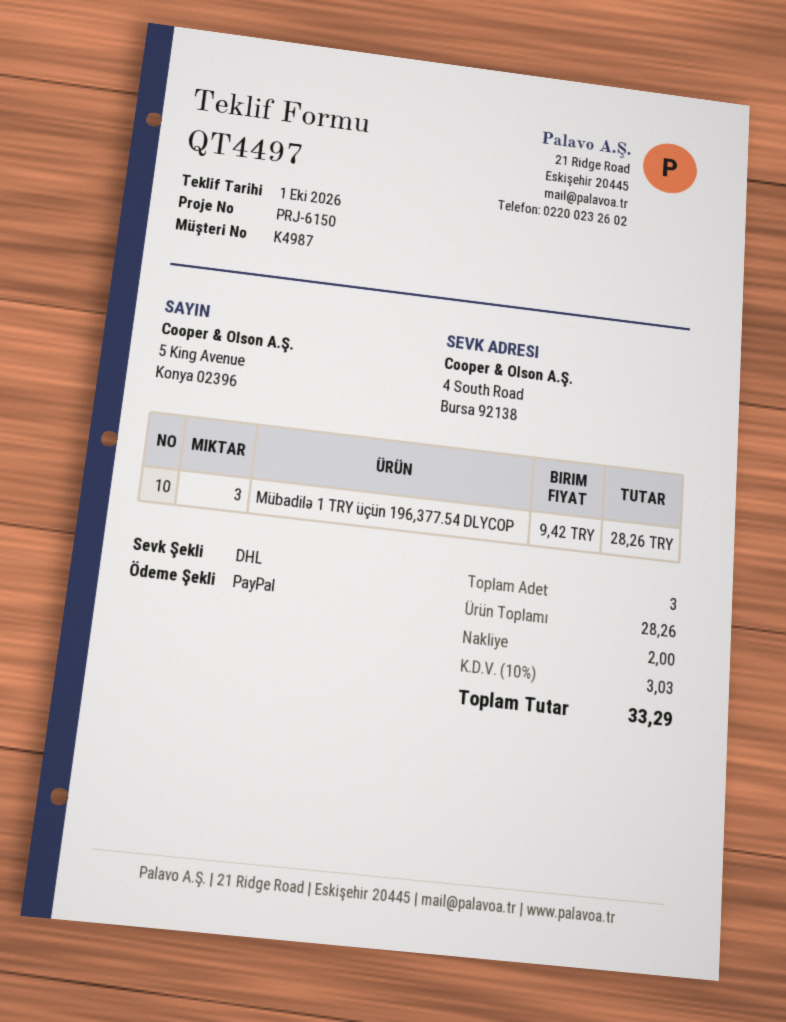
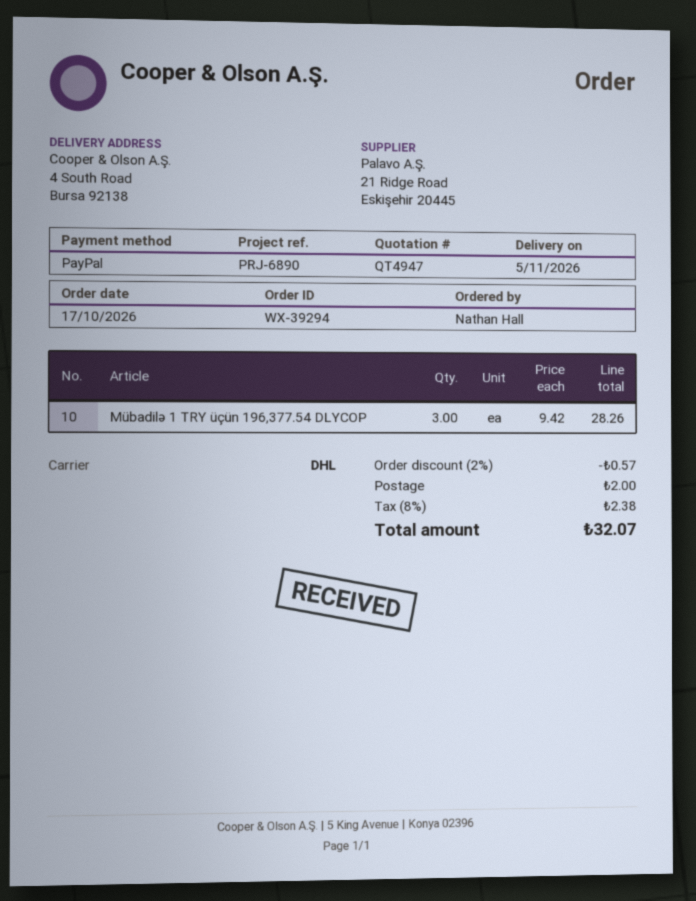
quote number: QT4497 -> QT4947
reference: PRJ-6150 -> PRJ-6890
discount: none -> 2% = 0.57
tax: 10% = 3.03 -> 8% = 2.38
total: 33.29 -> 32.07

